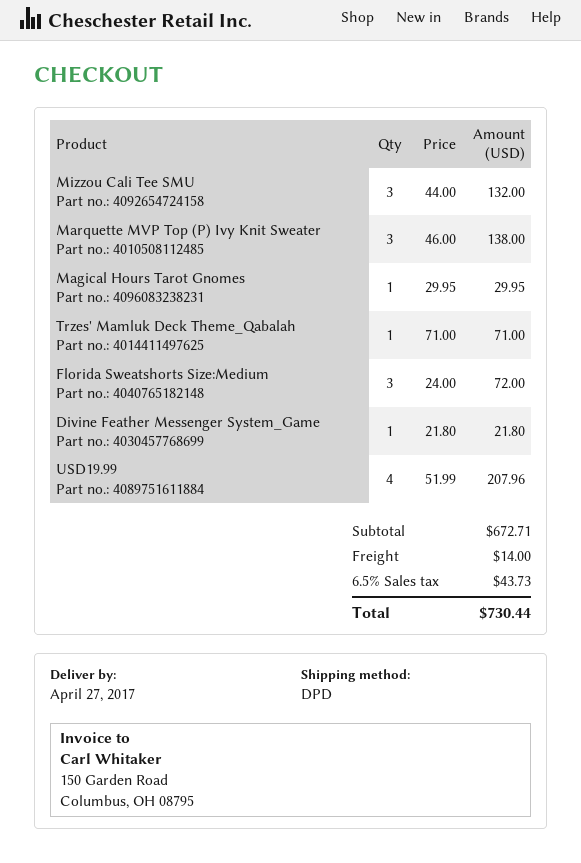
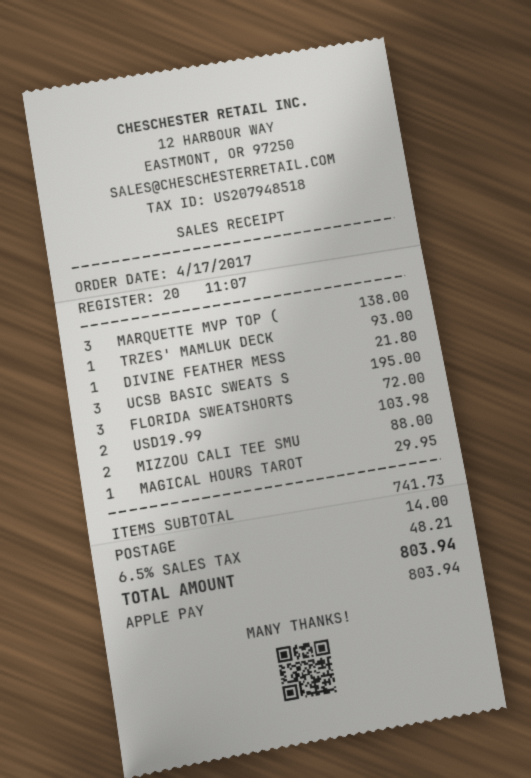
Mizzou Cali Tee SMU: 3 for 132.00 -> 2 for 88.00
Trzes' Mamluk Deck Theme_Qabalah: 1 for 71.00 -> 1 for 93.00
USD19.99: 4 for 207.96 -> 2 for 103.98
UCSB BASIC SWEATS S: none -> 3 for 195.00
subtotal: 672.71 -> 741.73
tax: 6.5% = 43.73 -> 6.5% = 48.21
total: 730.44 -> 803.94

